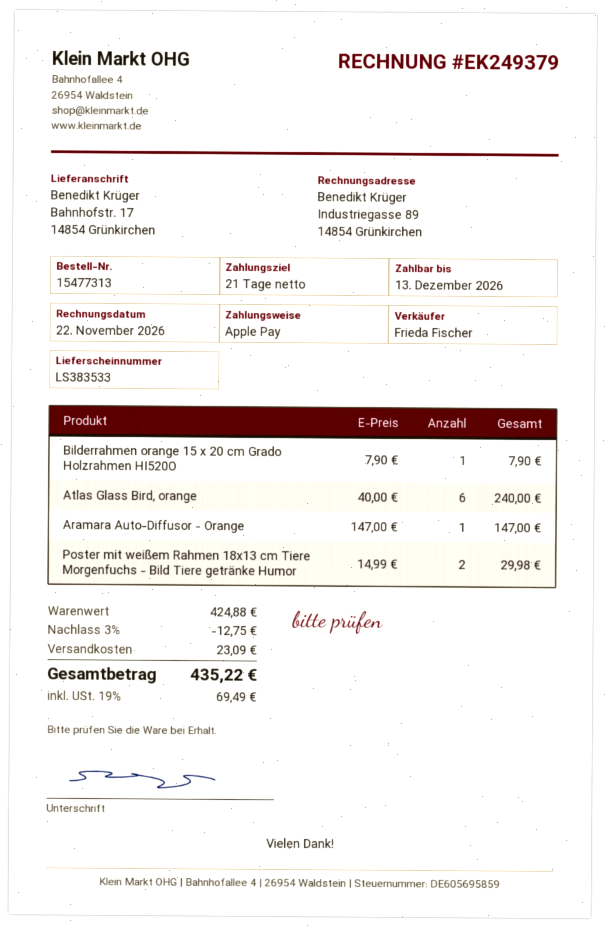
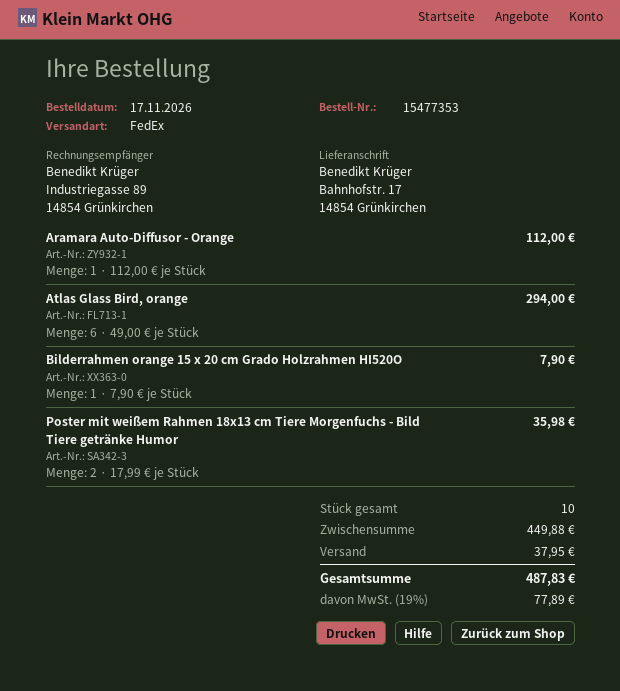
order number: 15477313 -> 15477353
Atlas Glass Bird, orange: 6 x 40.00 = 240.00 -> 6 x 49.00 = 294.00
Aramara Auto-Diffusor - Orange: 1 x 147.00 = 147.00 -> 1 x 112.00 = 112.00
Poster mit weißem Rahmen 18x13 cm Tiere Morgenfuchs - Bild Tiere getränke Humor: 2 x 14.99 = 29.98 -> 2 x 17.99 = 35.98
subtotal: 424.88 -> 449.88
discount: 3% = 12.75 -> none
shipping: 23.09 -> 37.95
tax: 19% = 69.49 -> 19% = 77.89
total: 435.22 -> 487.83

